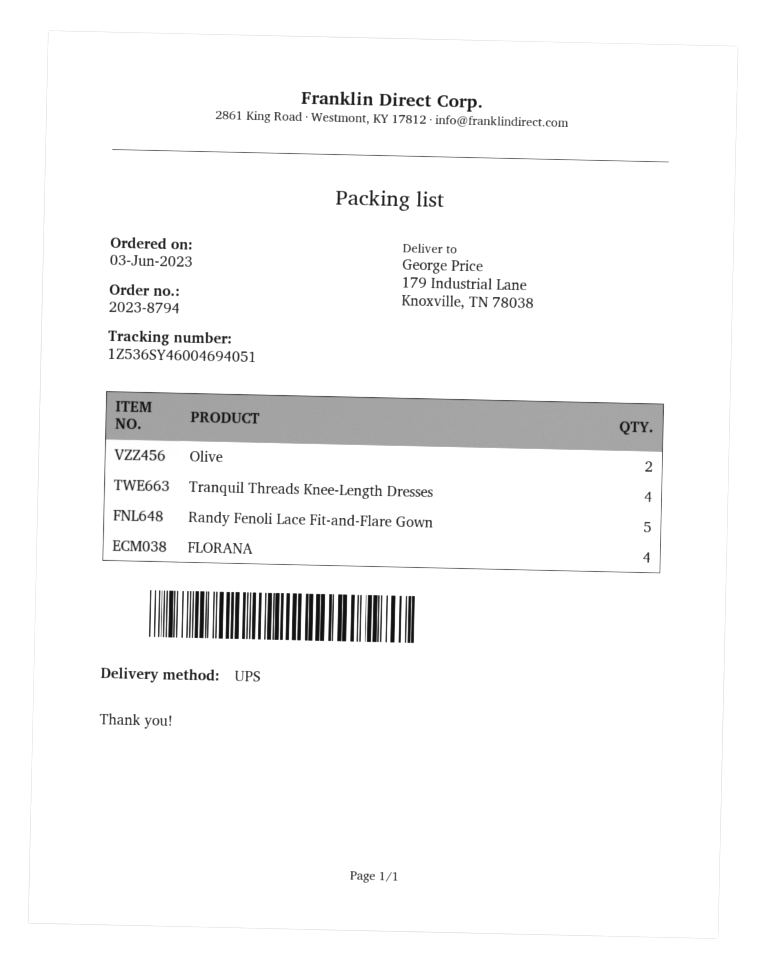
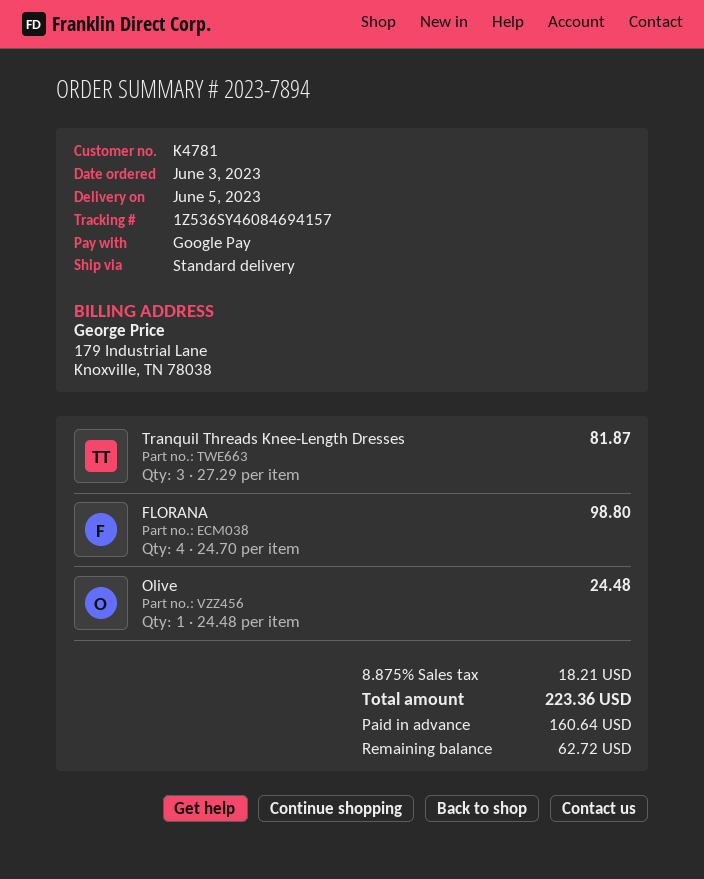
order number: 2023-8794 -> 2023-7894
shipping method: UPS -> standard
tracking number: 1Z536SY46004694051 -> 1Z536SY46084694157
Olive: 2 -> 1
Tranquil Threads Knee-Length Dresses: 4 -> 3
Randy Fenoli Lace Fit-and-Flare Gown: 5 -> none

